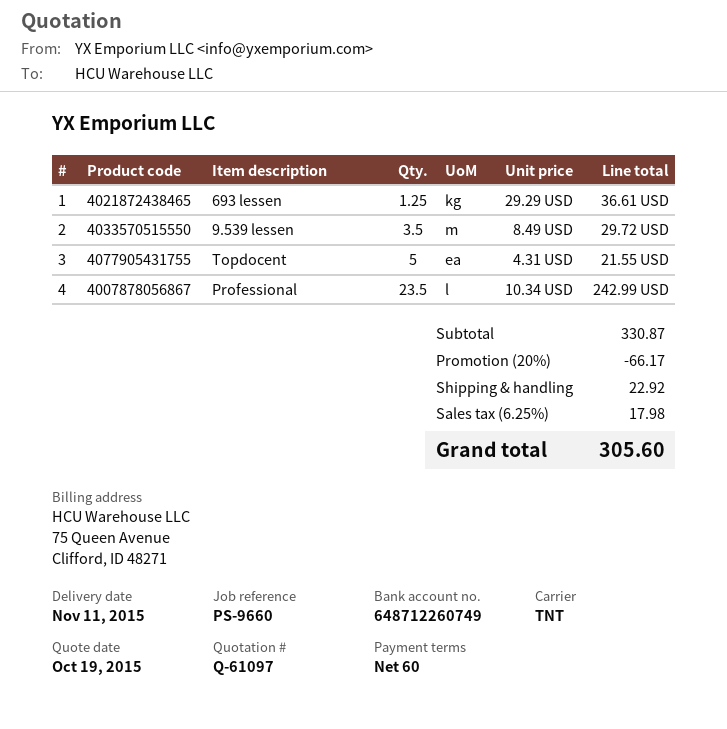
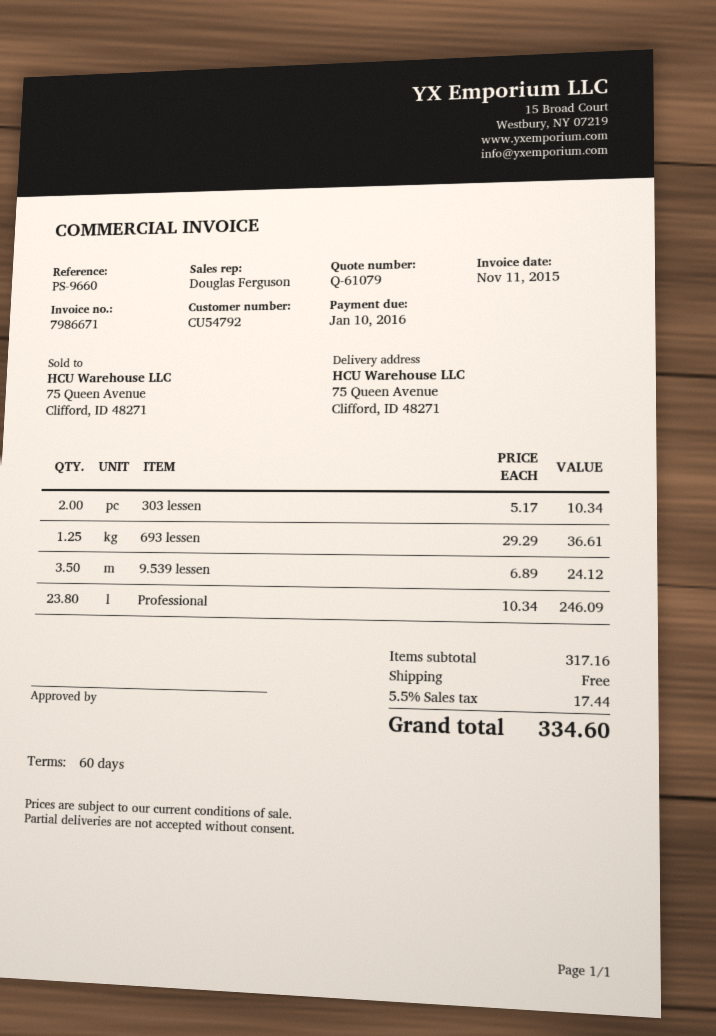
quote number: Q-61097 -> Q-61079
9.539 lessen: 3.5 x 8.49 = 29.72 -> 3.5 x 6.89 = 24.12
Topdocent: 5 x 4.31 = 21.55 -> none
Professional: 23.5 x 10.34 = 242.99 -> 23.8 x 10.34 = 246.09
303 lessen: none -> 2 x 5.17 = 10.34
subtotal: 330.87 -> 317.16
discount: 20% = 66.17 -> none
shipping: 22.92 -> 0.00
tax: 6.25% = 17.98 -> 5.5% = 17.44
total: 305.60 -> 334.60

